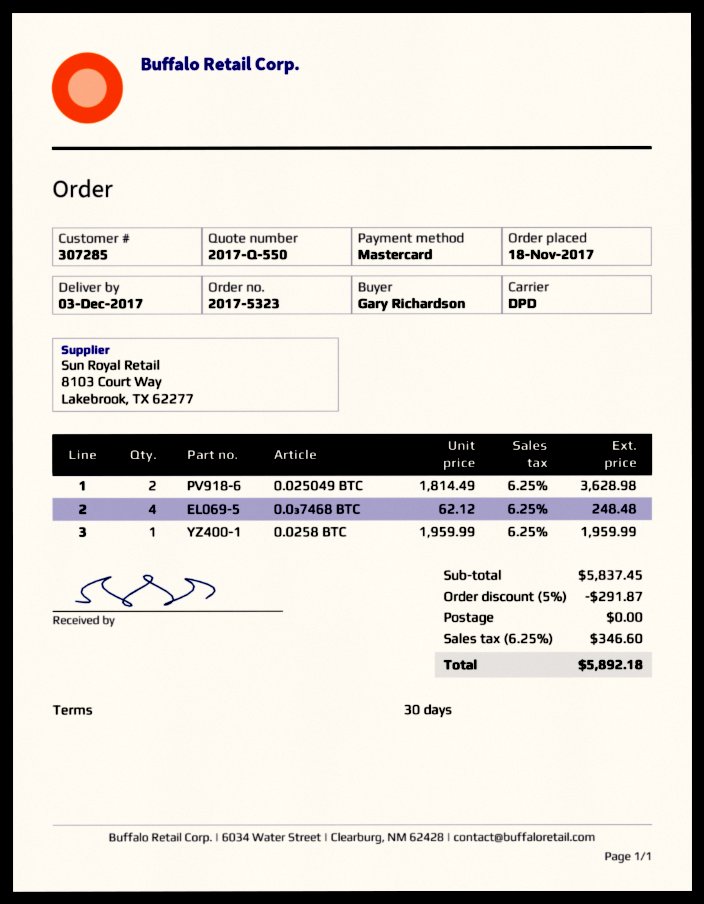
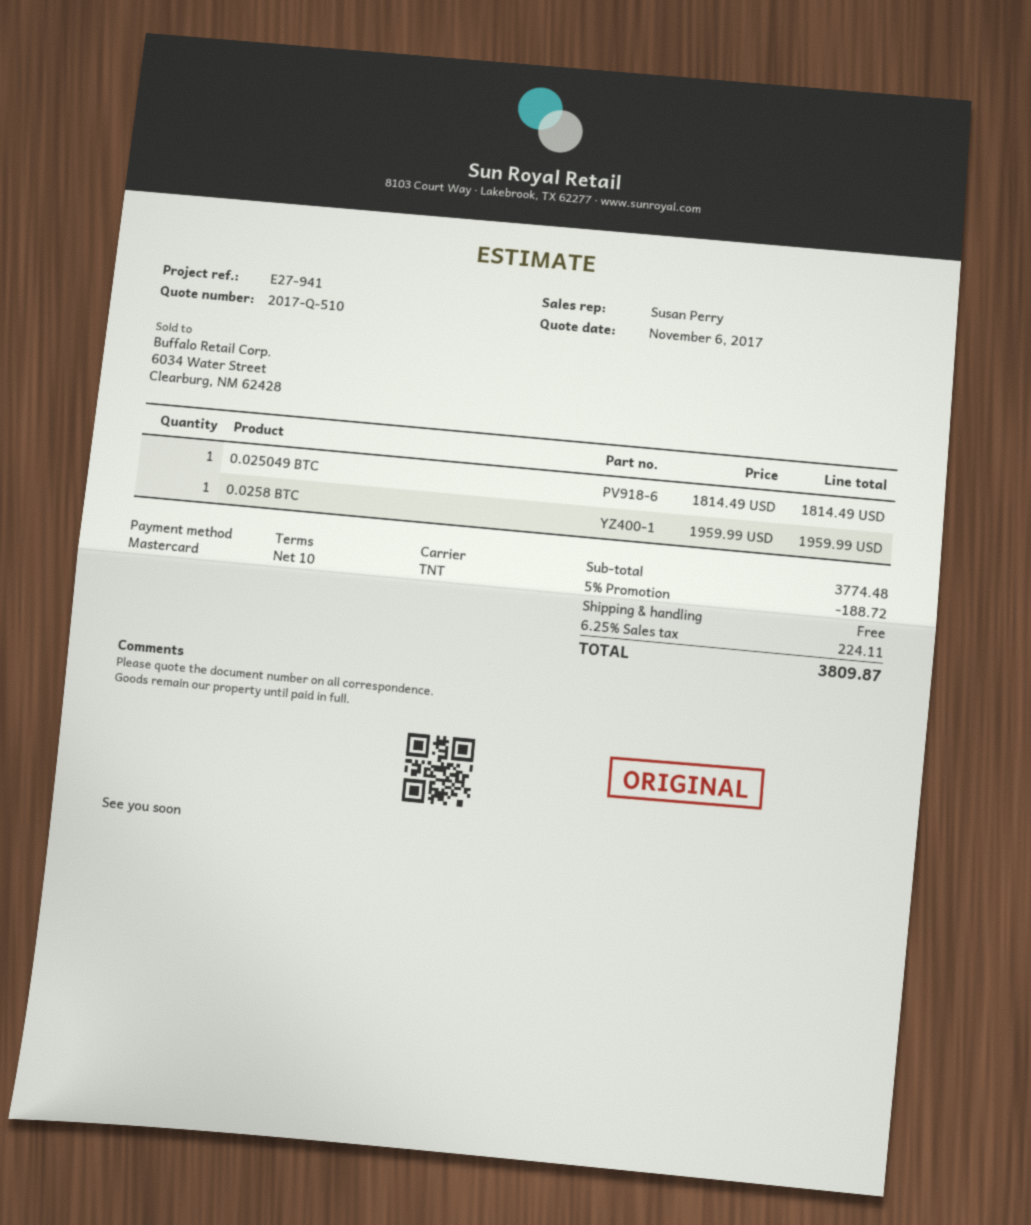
quote number: 2017-Q-550 -> 2017-Q-510
payment terms: 30 days -> 10 days
shipping method: DPD -> TNT
0.025049 BTC: 2 x 1814.49 = 3628.98 -> 1 x 1814.49 = 1814.49
0.0₃7468 BTC: 4 x 62.12 = 248.48 -> none
subtotal: 5837.45 -> 3774.48
discount: 5% = 291.87 -> 5% = 188.72
tax: 6.25% = 346.60 -> 6.25% = 224.11
total: 5892.18 -> 3809.87

